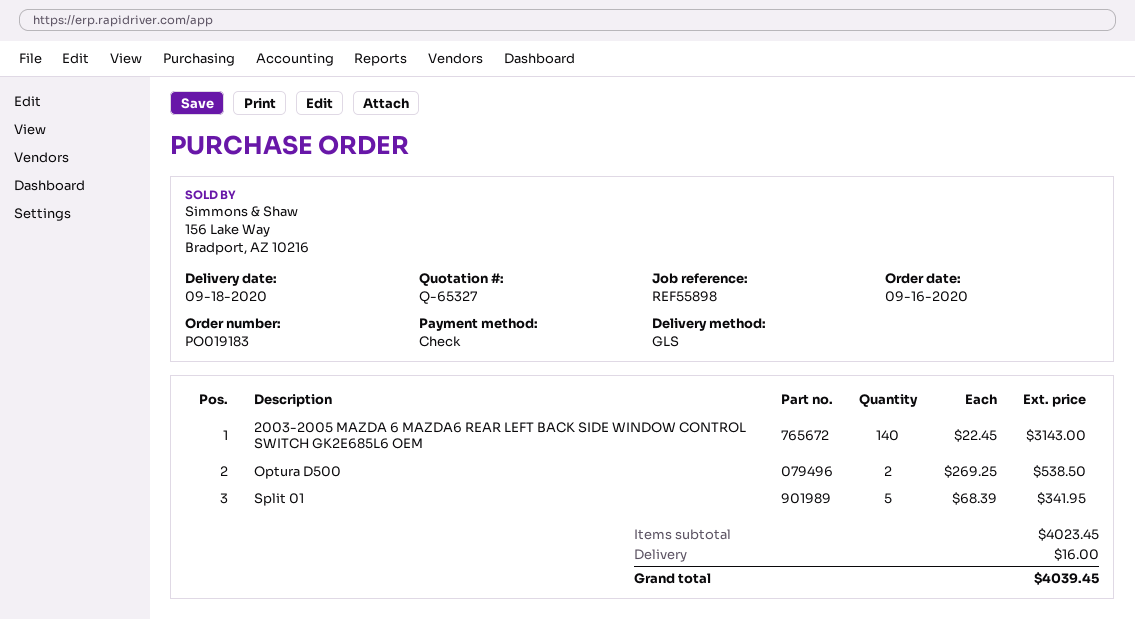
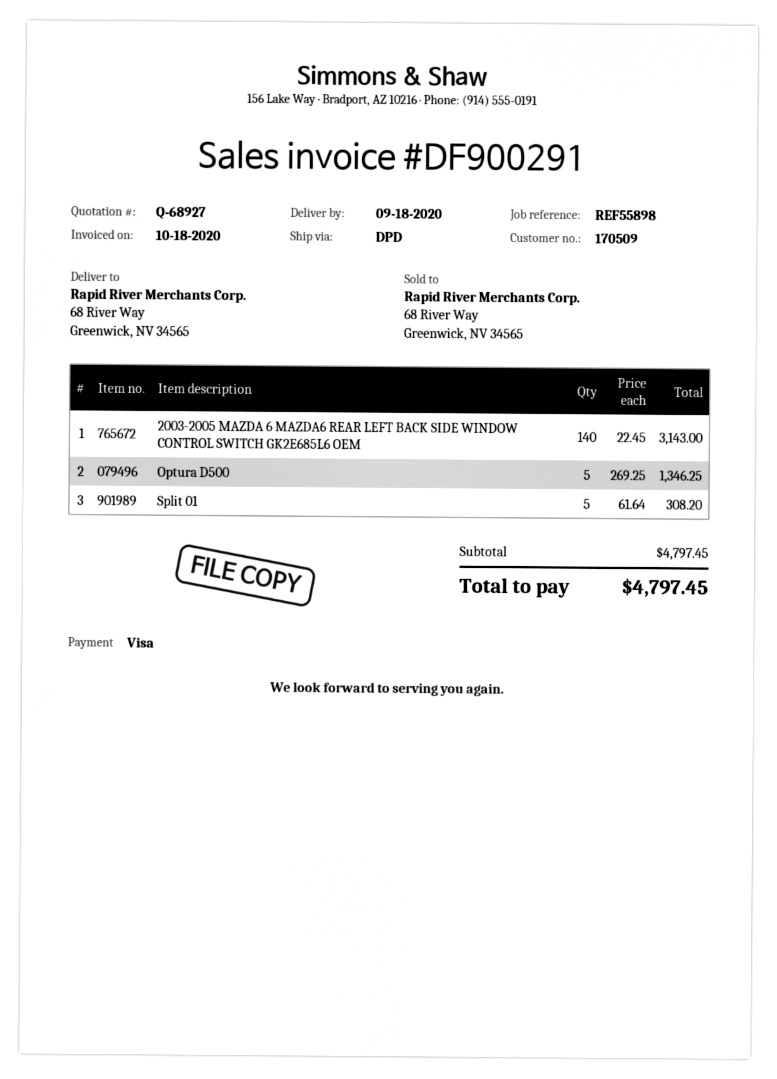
quote number: Q-65327 -> Q-68927
payment method: cheque -> Visa
shipping method: GLS -> DPD
Optura D500: 2 x 269.25 = 538.50 -> 5 x 269.25 = 1346.25
Split 01: 5 x 68.39 = 341.95 -> 5 x 61.64 = 308.20
subtotal: 4023.45 -> 4797.45
shipping: 16.00 -> none
total: 4039.45 -> 4797.45

